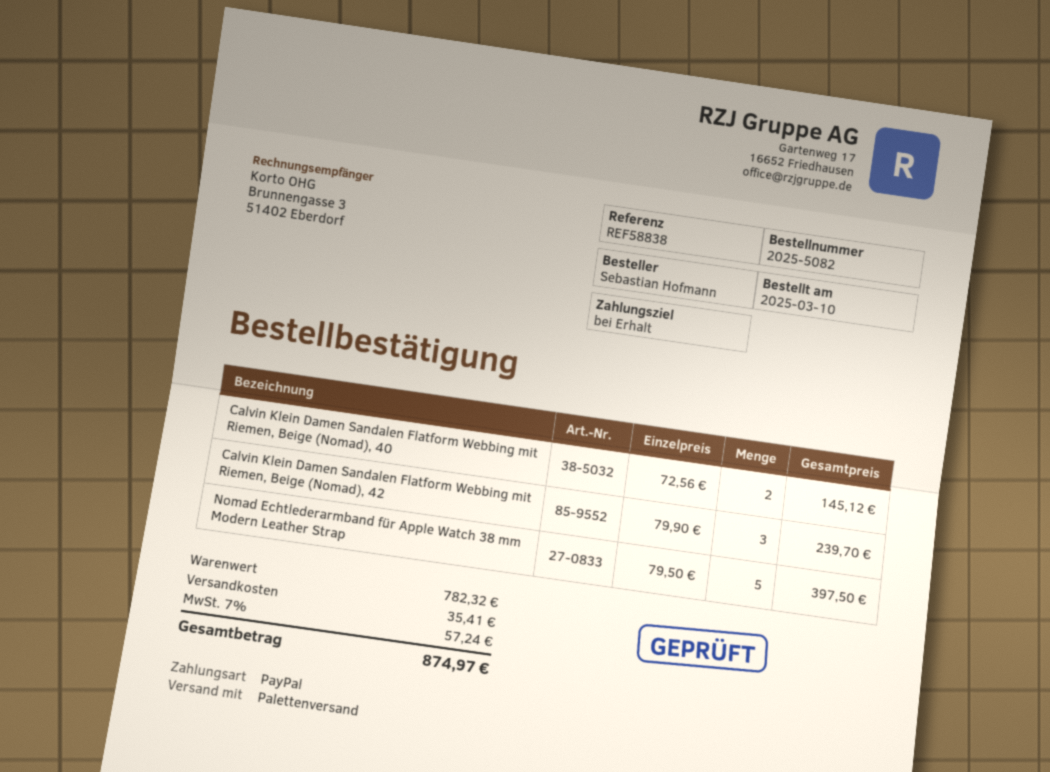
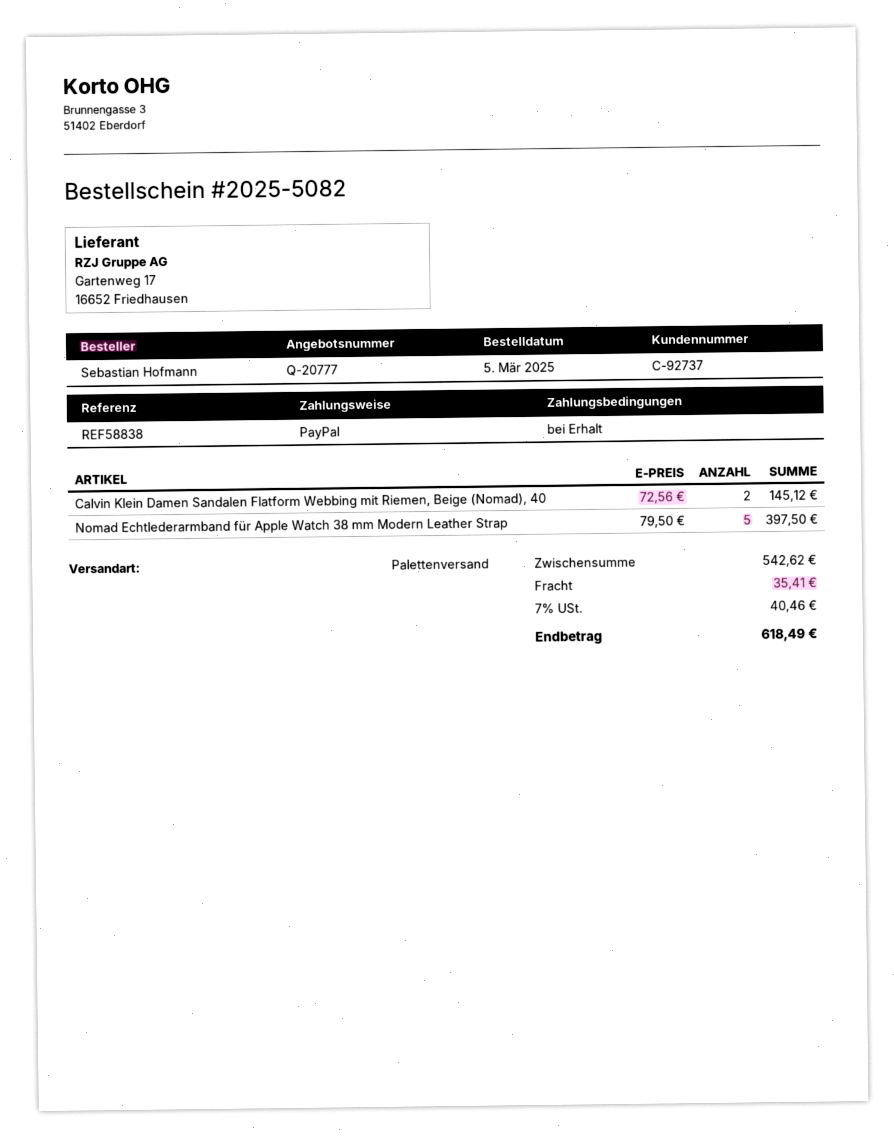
order date: 2025-03-10 -> 2025-03-05
Calvin Klein Damen Sandalen Flatform Webbing mit Riemen, Beige (Nomad), 42: 3 x 79.90 = 239.70 -> none
subtotal: 782.32 -> 542.62
tax: 7% = 57.24 -> 7% = 40.46
total: 874.97 -> 618.49

